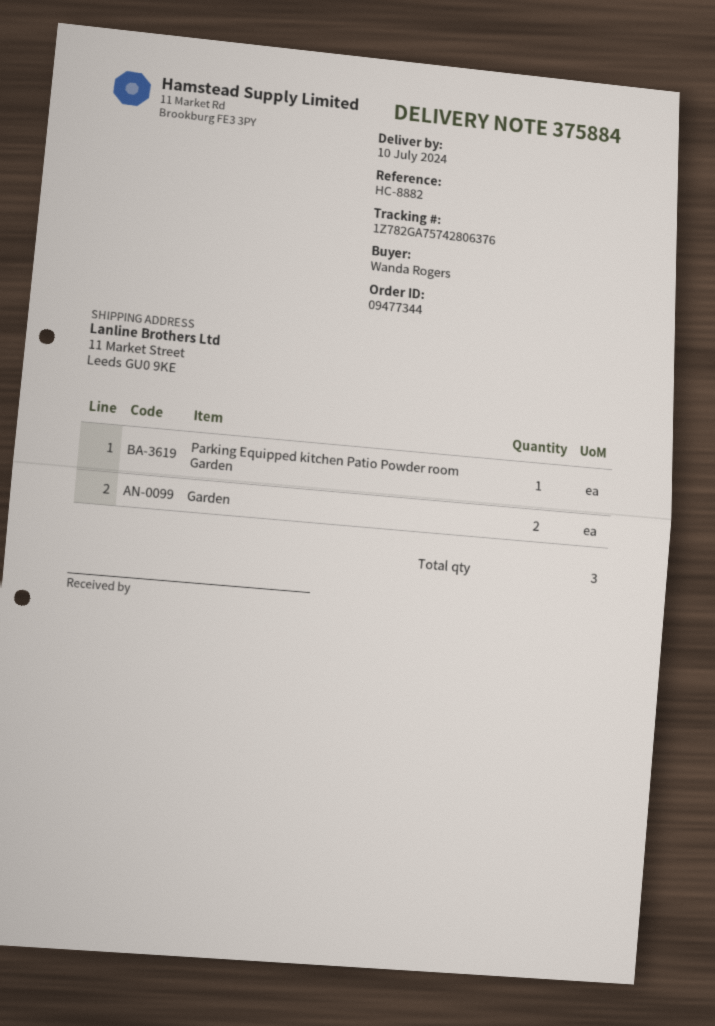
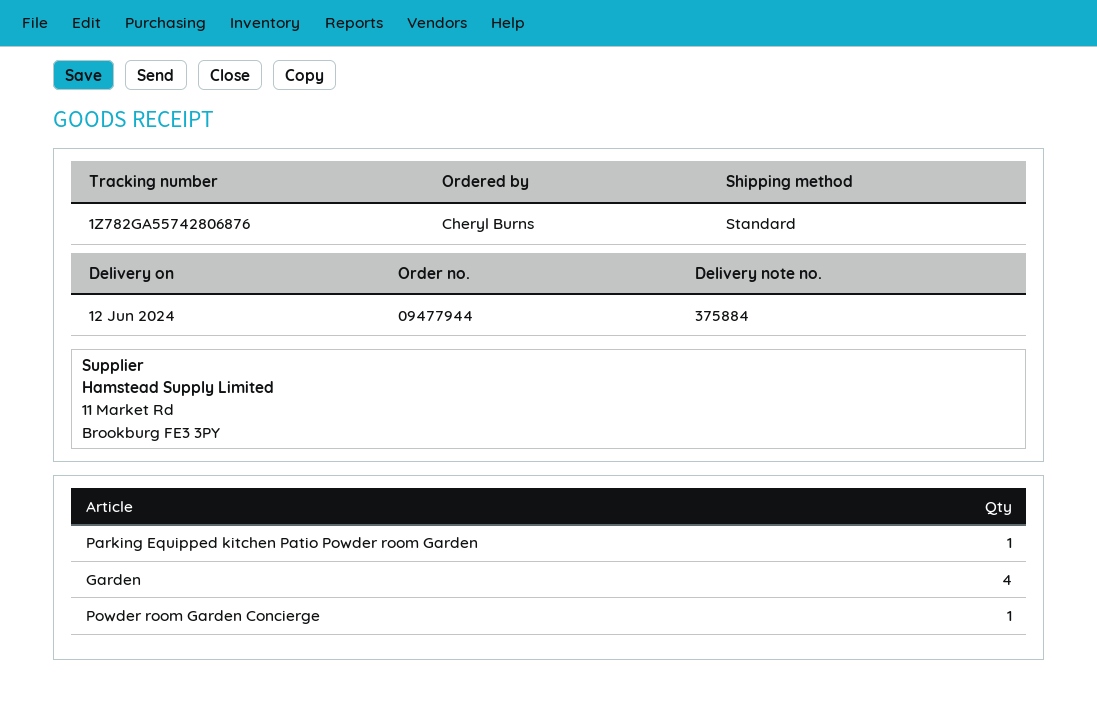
order number: 09477344 -> 09477944
delivery date: 2024-07-10 -> 2024-06-12
ordered by: Wanda Rogers -> Cheryl Burns
tracking number: 1Z782GA75742806376 -> 1Z782GA55742806876
Garden: 2 -> 4
Powder room Garden Concierge: none -> 1

